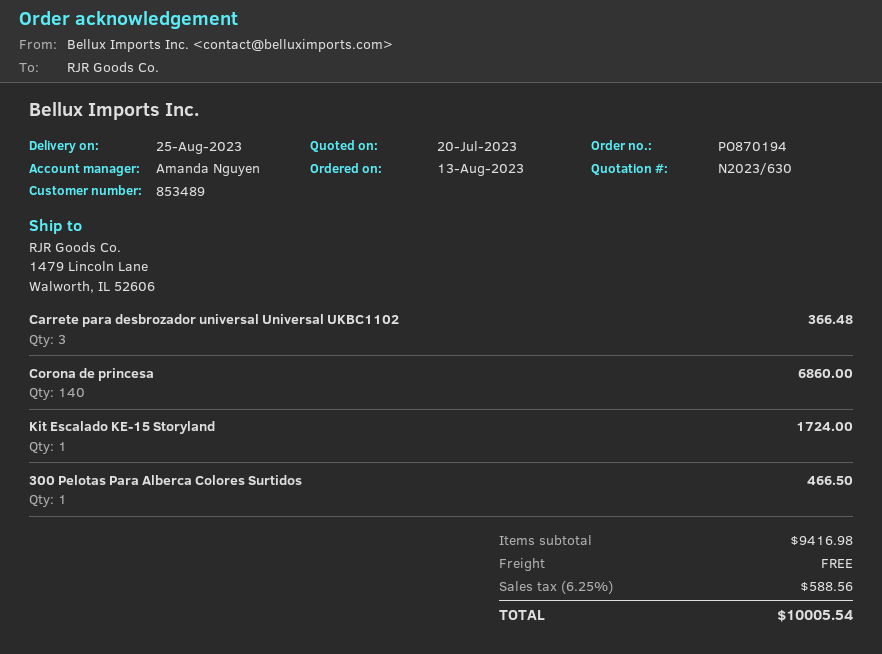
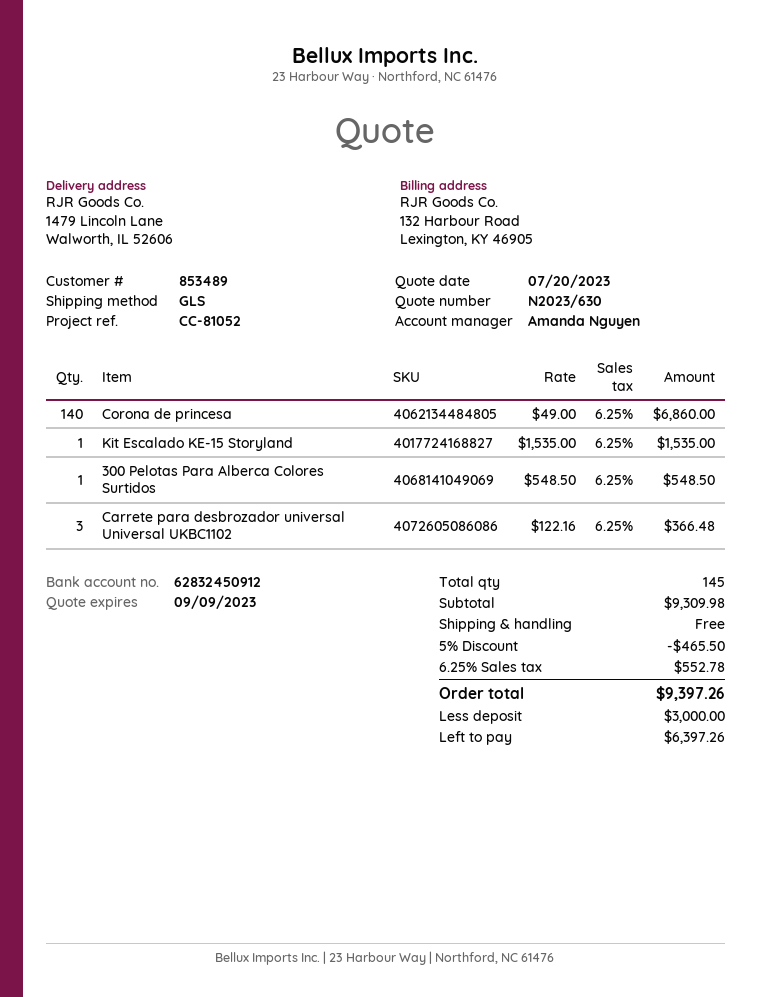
Kit Escalado KE-15 Storyland: 1 for 1724.00 -> 1 for 1535.00
300 Pelotas Para Alberca Colores Surtidos: 1 for 466.50 -> 1 for 548.50
subtotal: 9416.98 -> 9309.98
discount: none -> 5% = 465.50
tax: 6.25% = 588.56 -> 6.25% = 552.78
total: 10005.54 -> 9397.26

